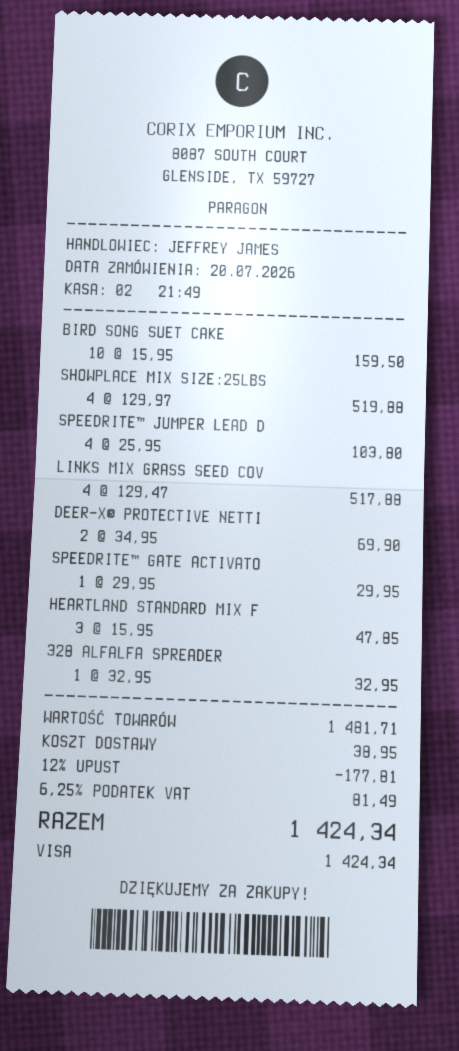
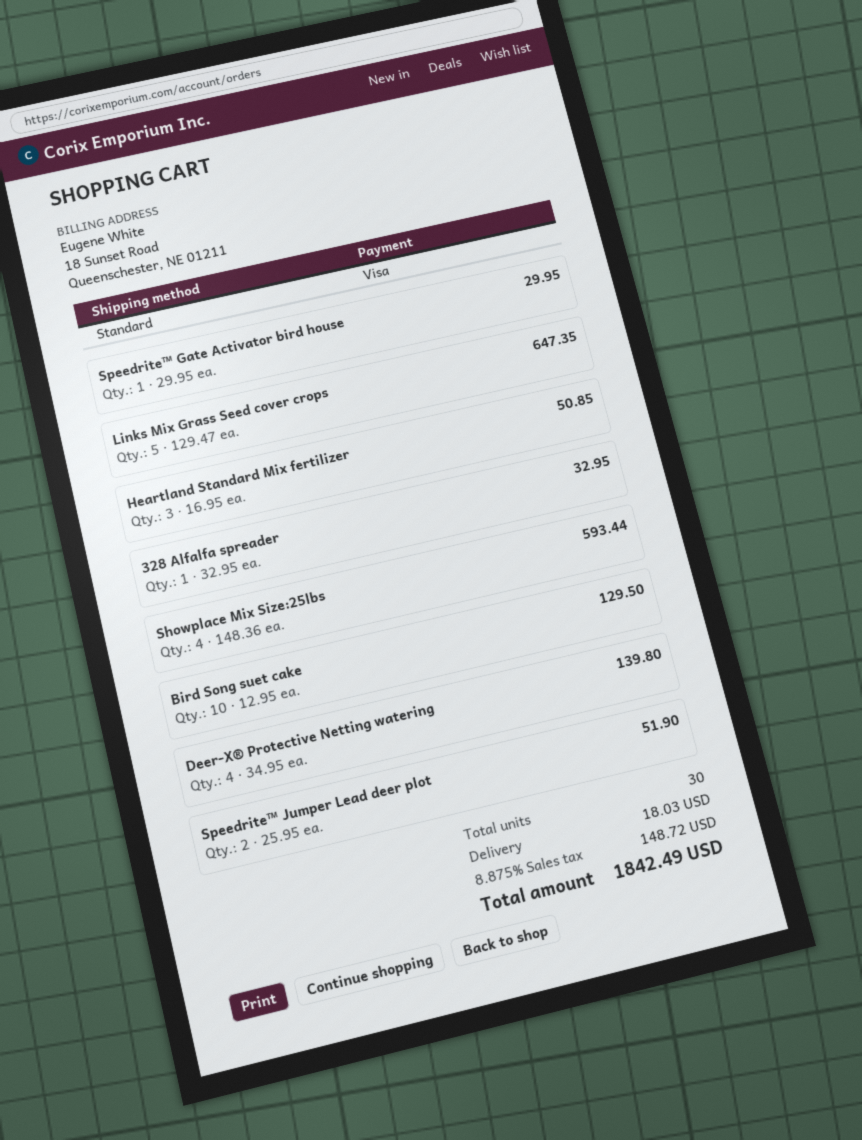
BIRD SONG SUET CAKE: 10 x 15.95 = 159.50 -> 10 x 12.95 = 129.50
SHOWPLACE MIX SIZE:25LBS: 4 x 129.97 = 519.88 -> 4 x 148.36 = 593.44
SPEEDRITE™ JUMPER LEAD D: 4 x 25.95 = 103.80 -> 2 x 25.95 = 51.90
LINKS MIX GRASS SEED COV: 4 x 129.47 = 517.88 -> 5 x 129.47 = 647.35
DEER-X® PROTECTIVE NETTI: 2 x 34.95 = 69.90 -> 4 x 34.95 = 139.80
HEARTLAND STANDARD MIX F: 3 x 15.95 = 47.85 -> 3 x 16.95 = 50.85
discount: 12% = 177.81 -> none
shipping: 38.95 -> 18.03
tax: 6.25% = 81.49 -> 8.875% = 148.72
total: 1424.34 -> 1842.49

